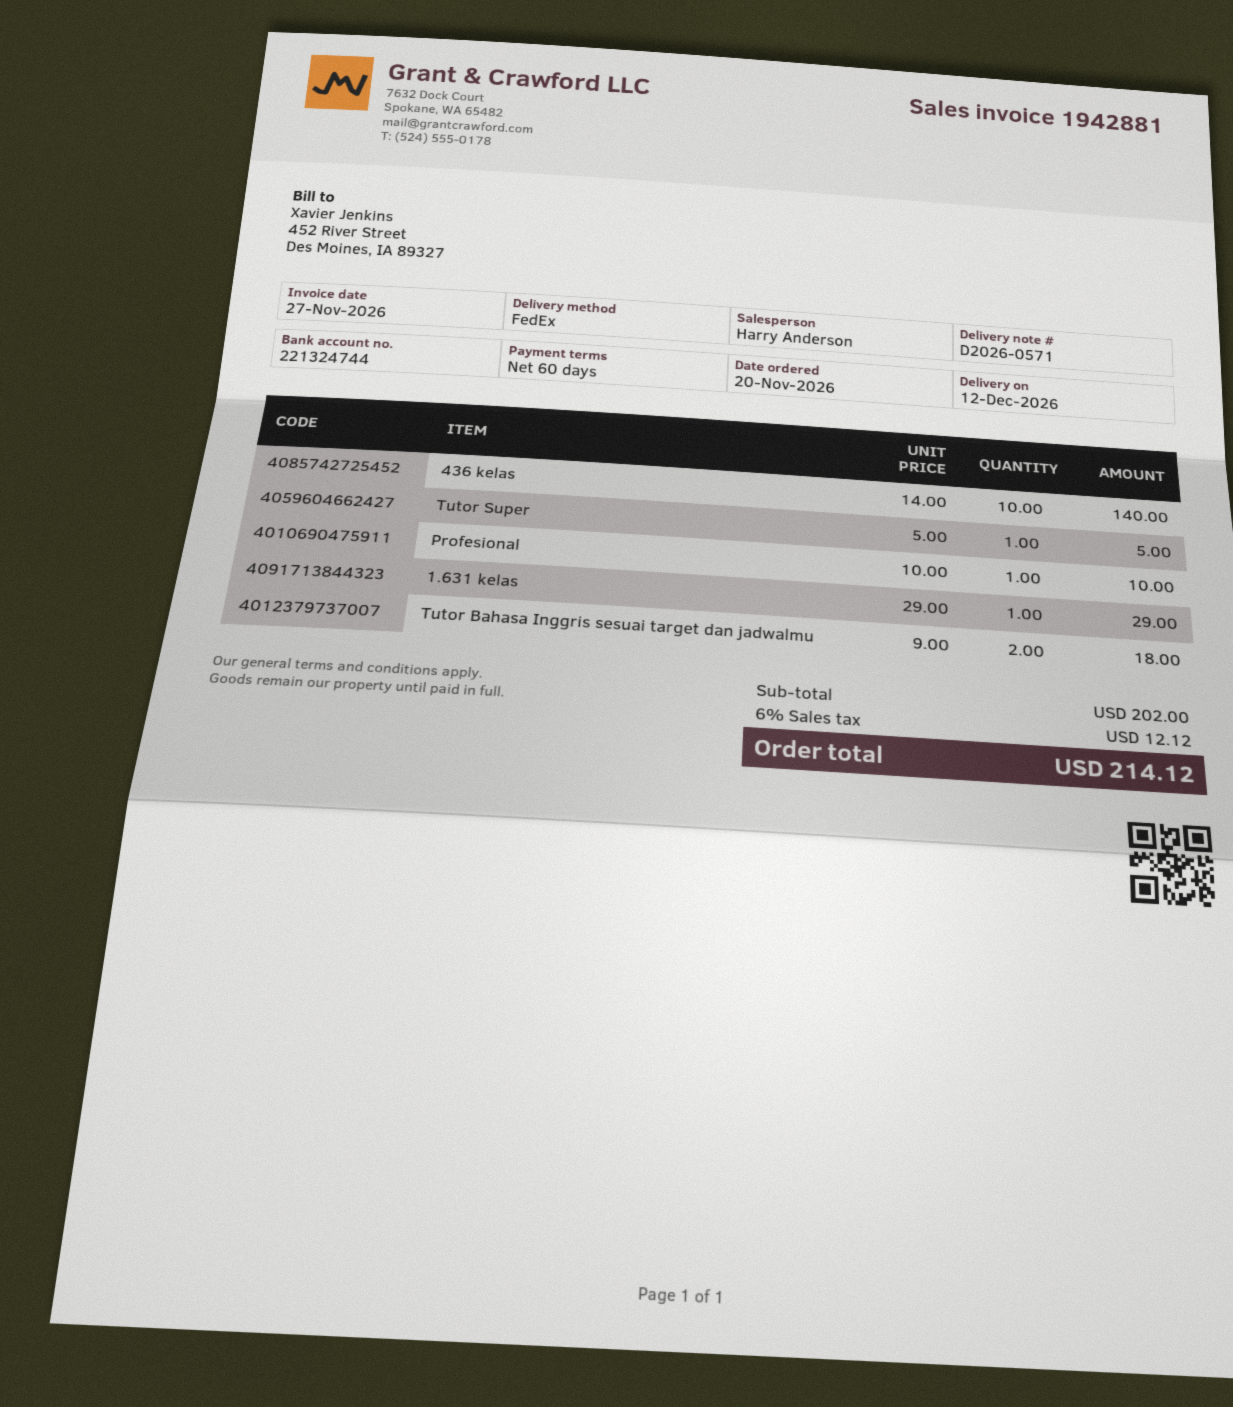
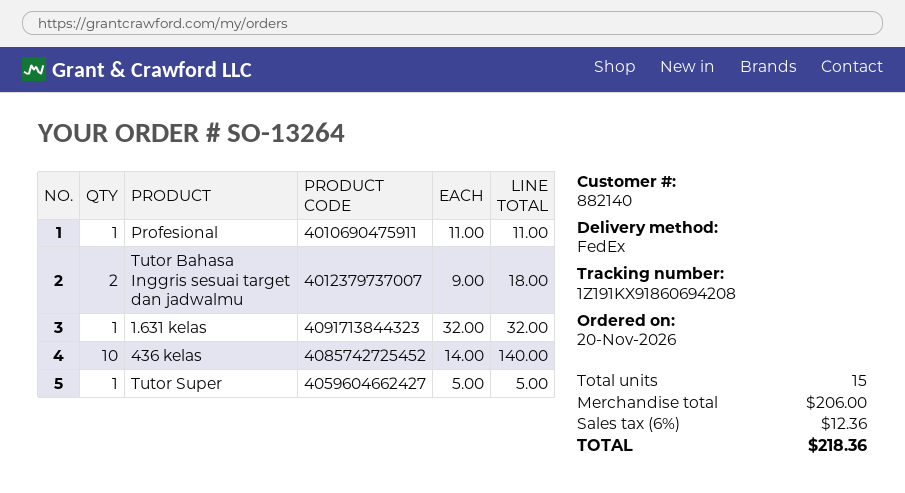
Profesional: 1 x 10.00 = 10.00 -> 1 x 11.00 = 11.00
1.631 kelas: 1 x 29.00 = 29.00 -> 1 x 32.00 = 32.00
subtotal: 202.00 -> 206.00
tax: 6% = 12.12 -> 6% = 12.36
total: 214.12 -> 218.36

